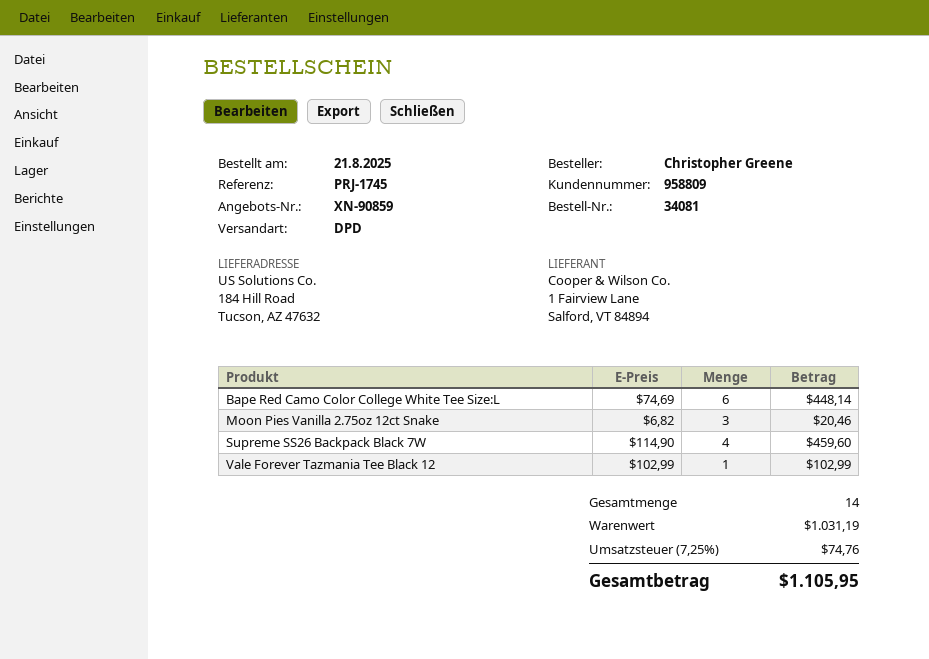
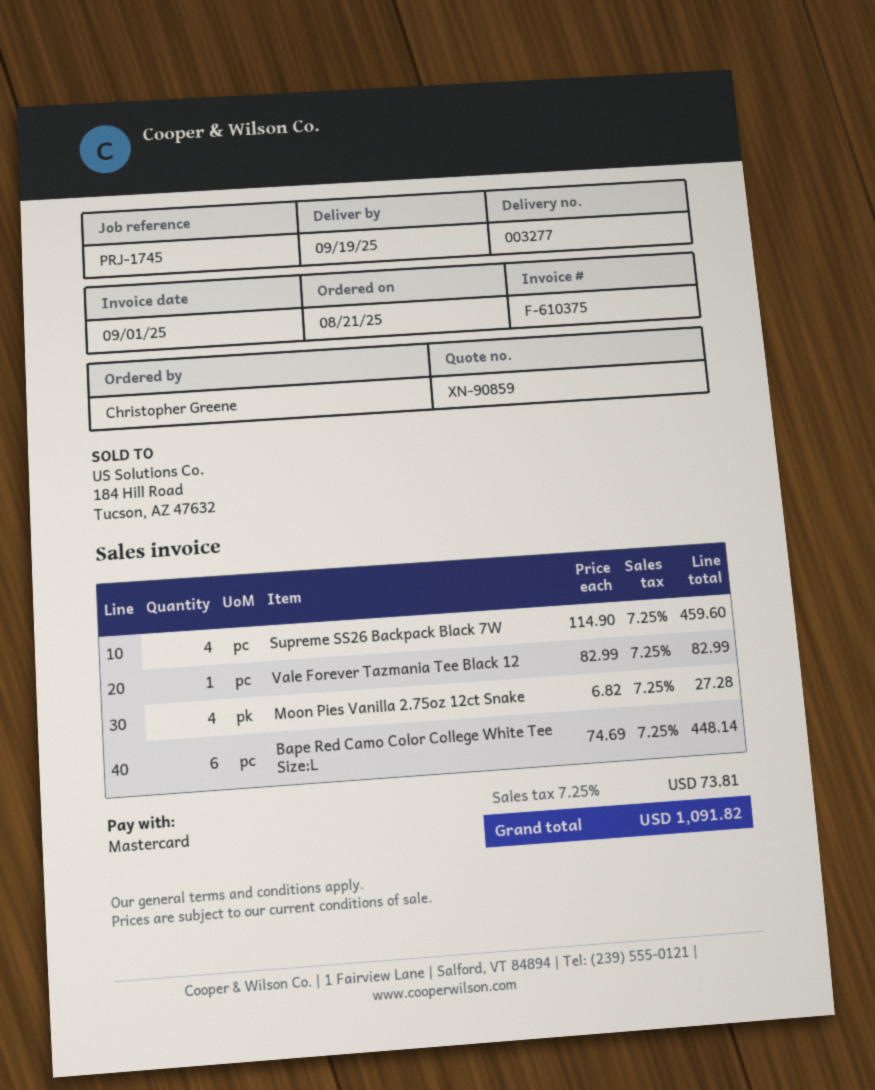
Moon Pies Vanilla 2.75oz 12ct Snake: 3 x 6.82 = 20.46 -> 4 x 6.82 = 27.28
Vale Forever Tazmania Tee Black 12: 1 x 102.99 = 102.99 -> 1 x 82.99 = 82.99
tax: 7.25% = 74.76 -> 7.25% = 73.81
total: 1105.95 -> 1091.82

